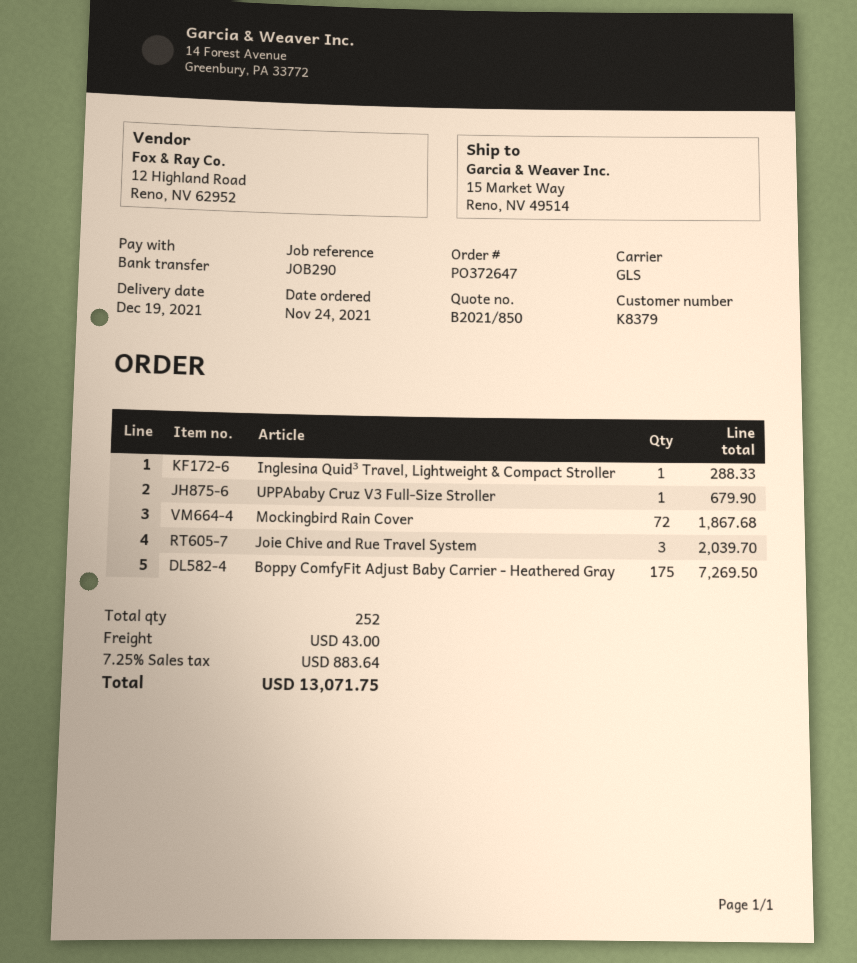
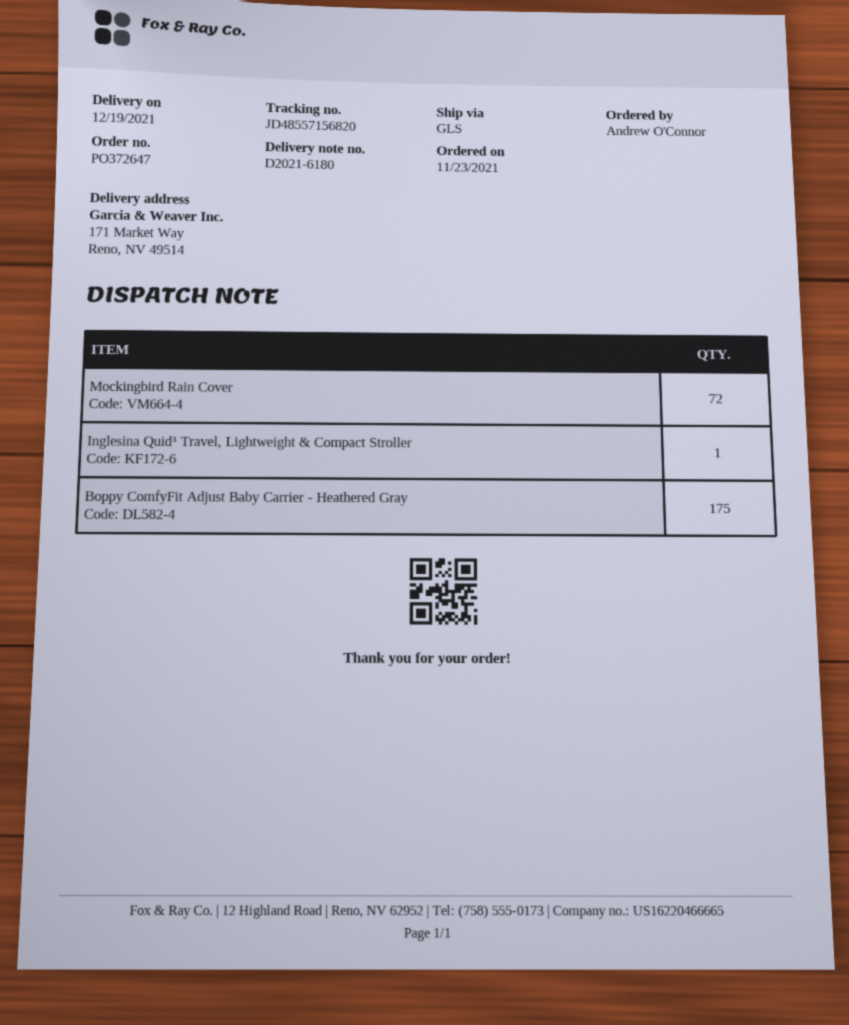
order date: 2021-11-24 -> 2021-11-23
ship to: 15 Market Way, Reno, NV 49514 -> 171 Market Way, Reno, NV 49514
UPPAbaby Cruz V3 Full-Size Stroller: 1 -> none
Joie Chive and Rue Travel System: 3 -> none

